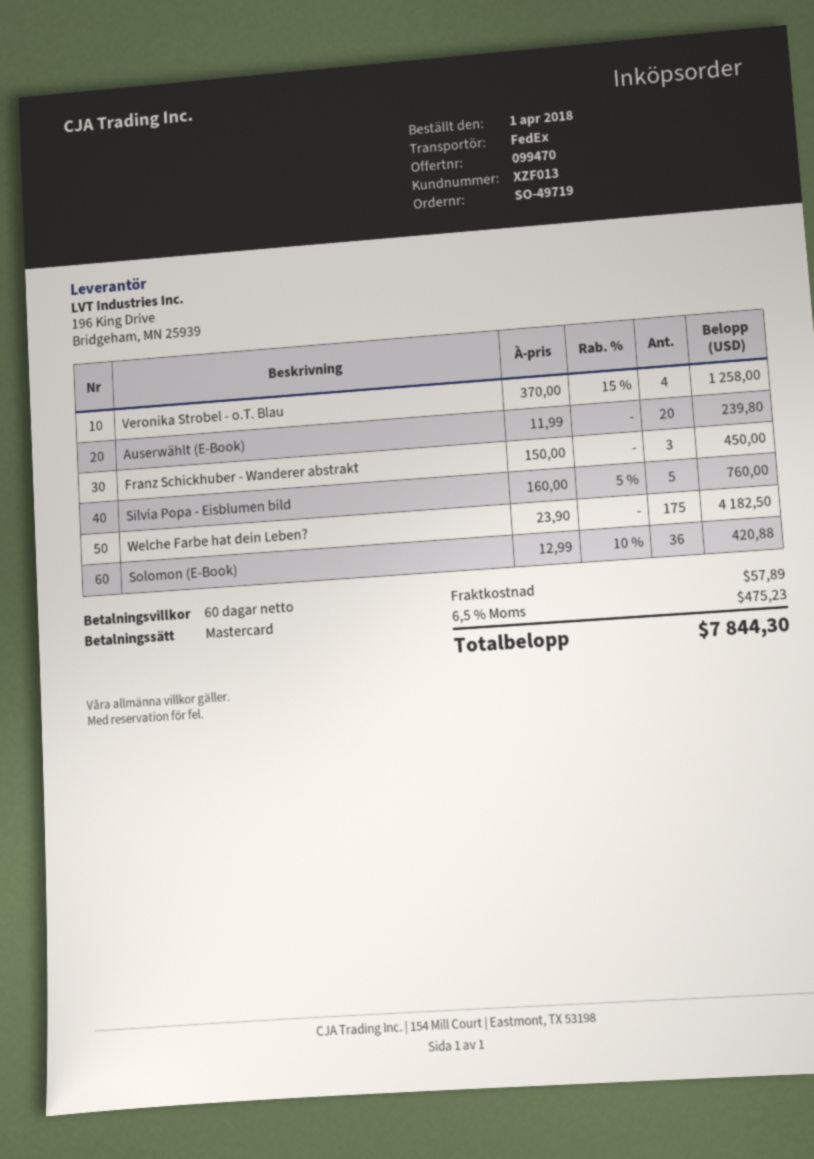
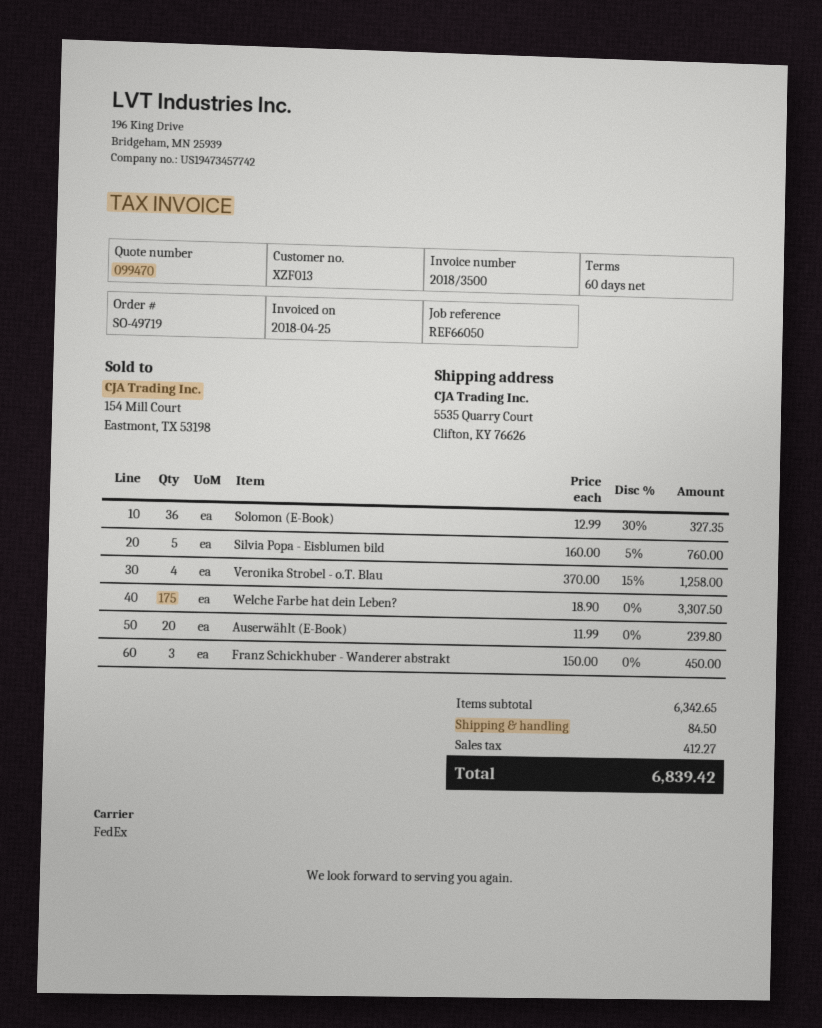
Welche Farbe hat dein Leben?: 175 x 23.90 = 4182.50 -> 175 x 18.90 = 3307.50
Solomon (E-Book): 36 x 12.99 - 10% = 420.88 -> 36 x 12.99 - 30% = 327.35
shipping: 57.89 -> 84.50
tax: 475.23 -> 412.27
total: 7844.30 -> 6839.42

